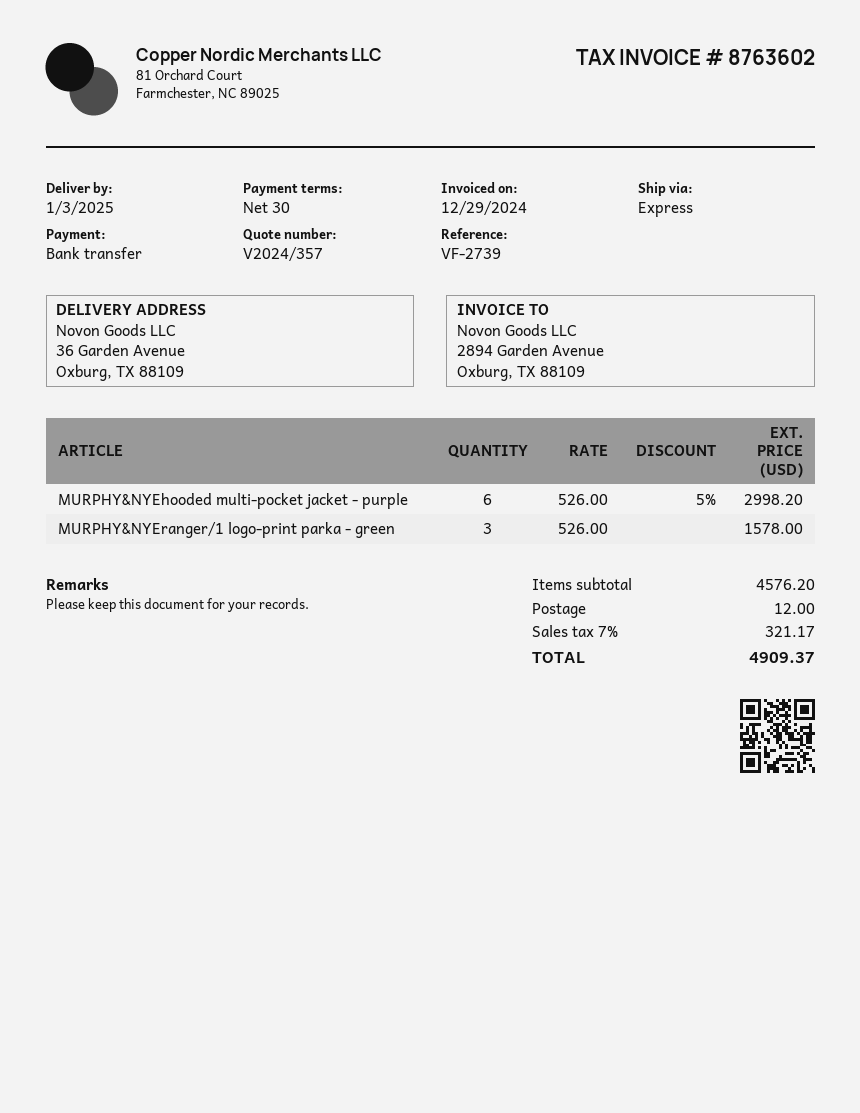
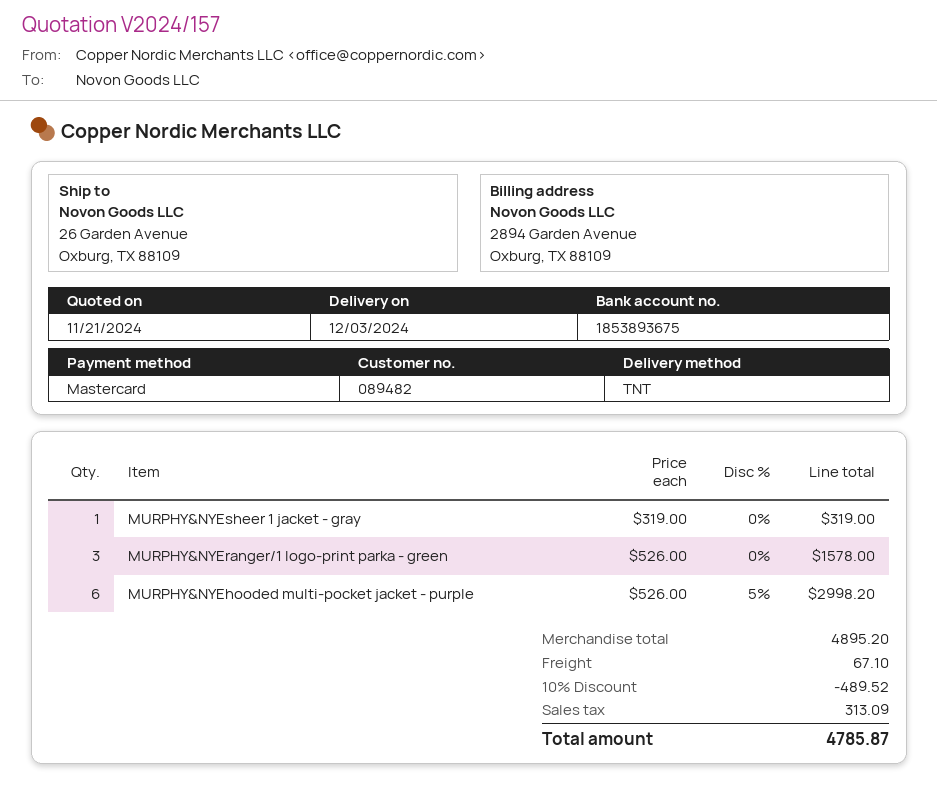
quote number: V2024/357 -> V2024/157
delivery date: 2025-01-03 -> 2024-12-03
payment method: bank transfer -> Mastercard
shipping method: express -> TNT
ship to: 36 Garden Avenue, Oxburg, TX 88109 -> 26 Garden Avenue, Oxburg, TX 88109
MURPHY&NYEsheer 1 jacket - gray: none -> 1 x 319.00 = 319.00
subtotal: 4576.20 -> 4895.20
discount: none -> 10% = 489.52
shipping: 12.00 -> 67.10
tax: 321.17 -> 313.09
total: 4909.37 -> 4785.87

